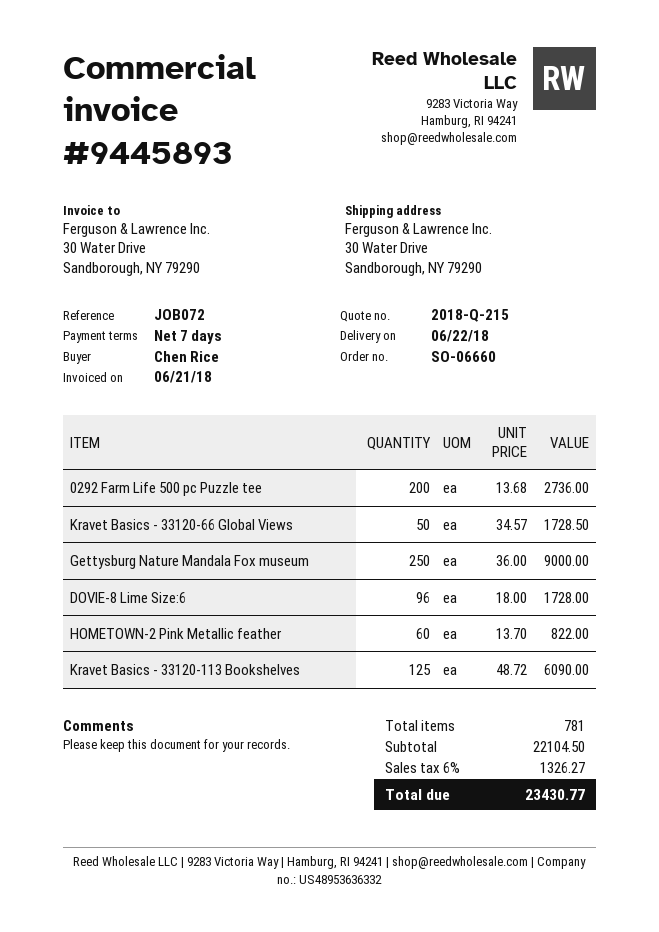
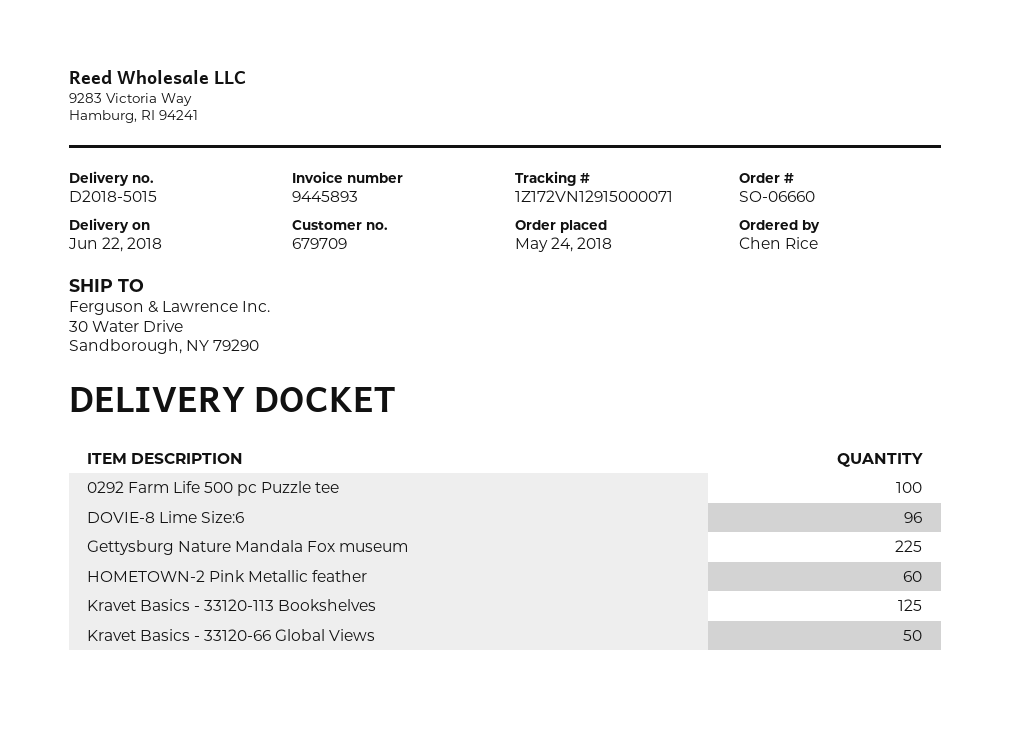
0292 Farm Life 500 pc Puzzle tee: 200 -> 100
Gettysburg Nature Mandala Fox museum: 250 -> 225

